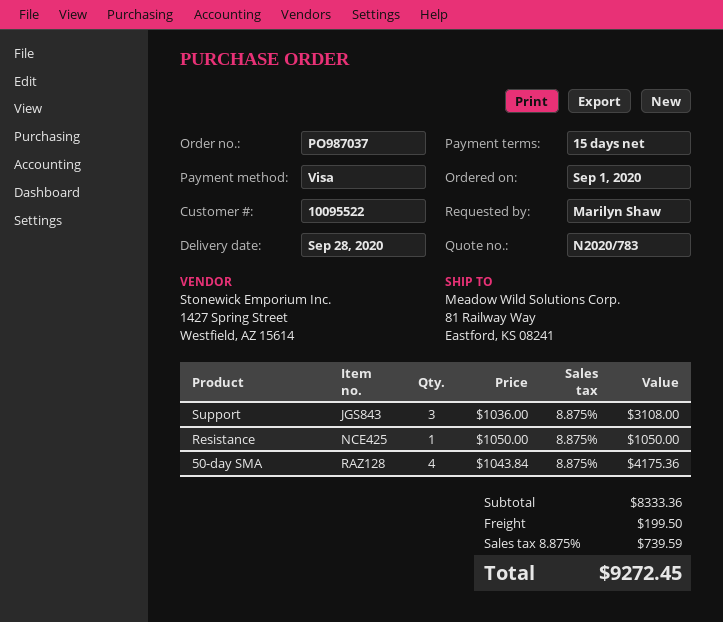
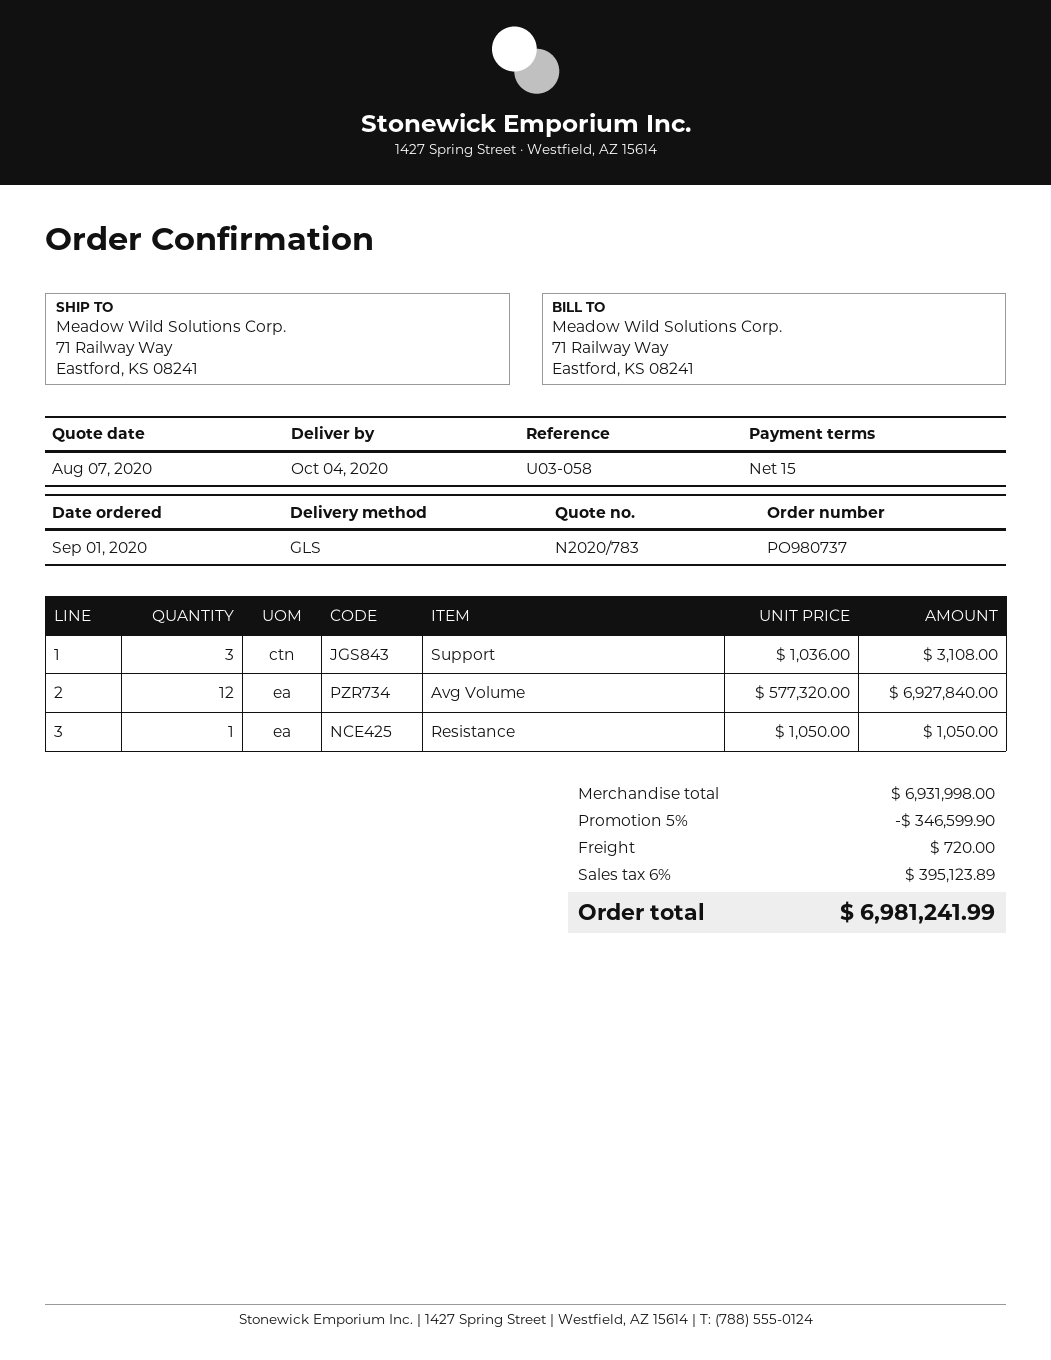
order number: PO987037 -> PO980737
delivery date: 2020-09-28 -> 2020-10-04
ship to: 81 Railway Way, Eastford, KS 08241 -> 71 Railway Way, Eastford, KS 08241
50-day SMA: 4 x 1043.84 = 4175.36 -> none
Avg Volume: none -> 12 x 577320.00 = 6927840.00
subtotal: 8333.36 -> 6931998.00
discount: none -> 5% = 346599.90
shipping: 199.50 -> 720.00
tax: 8.875% = 739.59 -> 6% = 395123.89
total: 9272.45 -> 6981241.99

